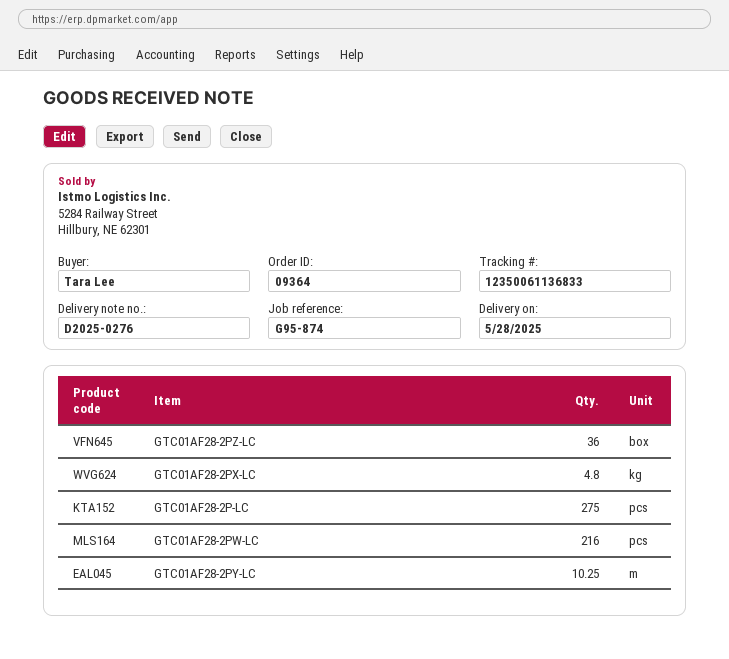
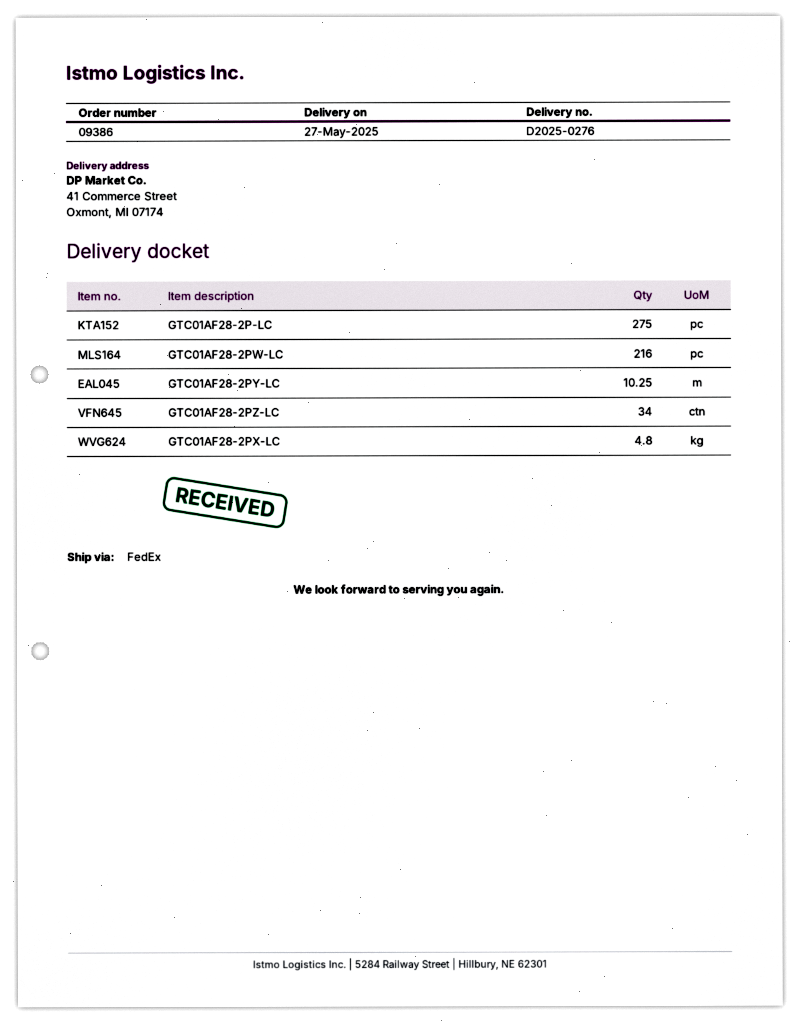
order number: 09364 -> 09386
delivery date: 2025-05-28 -> 2025-05-27
GTC01AF28-2PZ-LC: 36 -> 34

